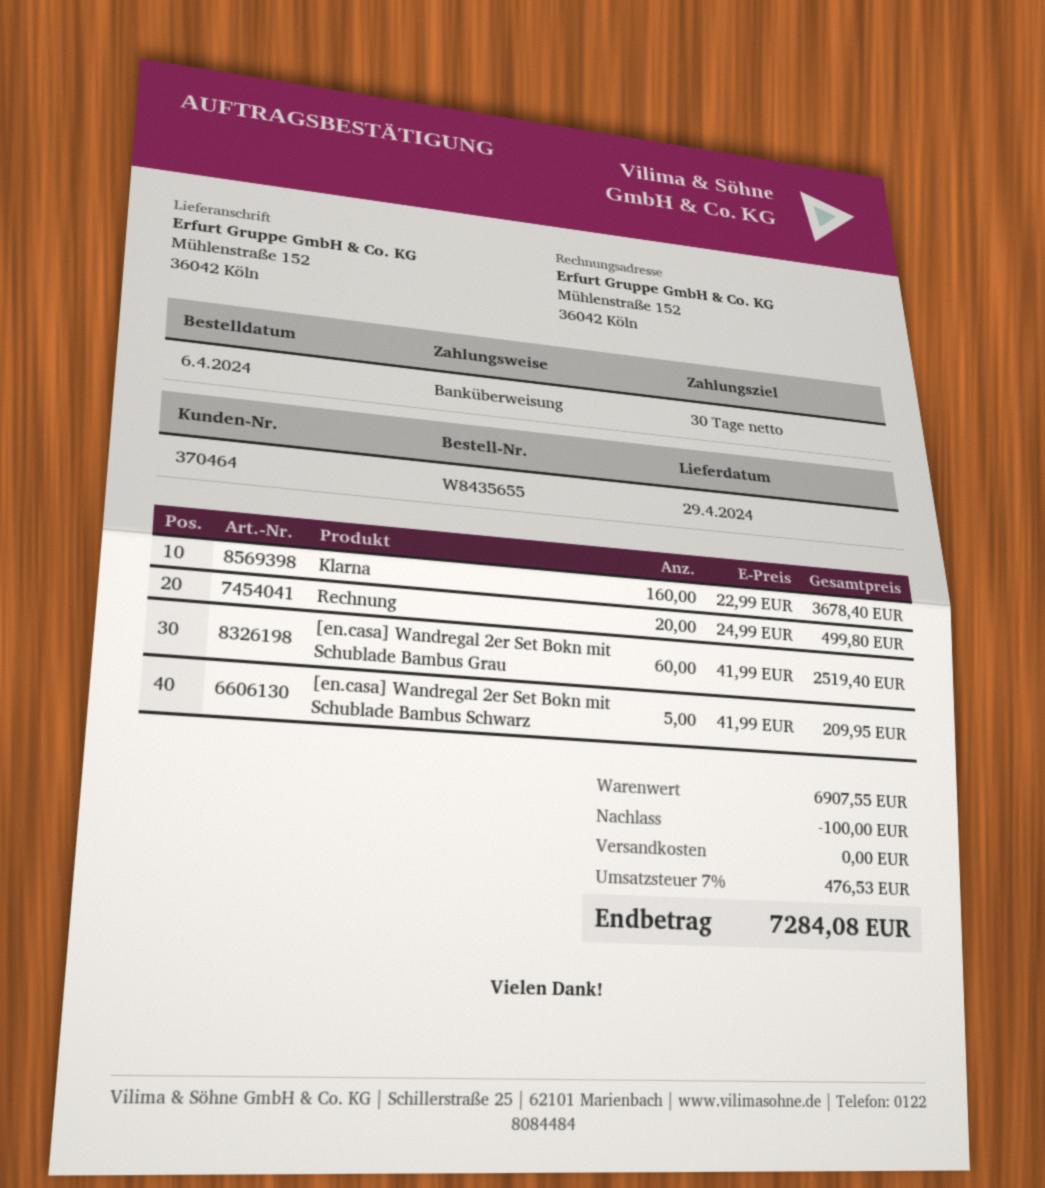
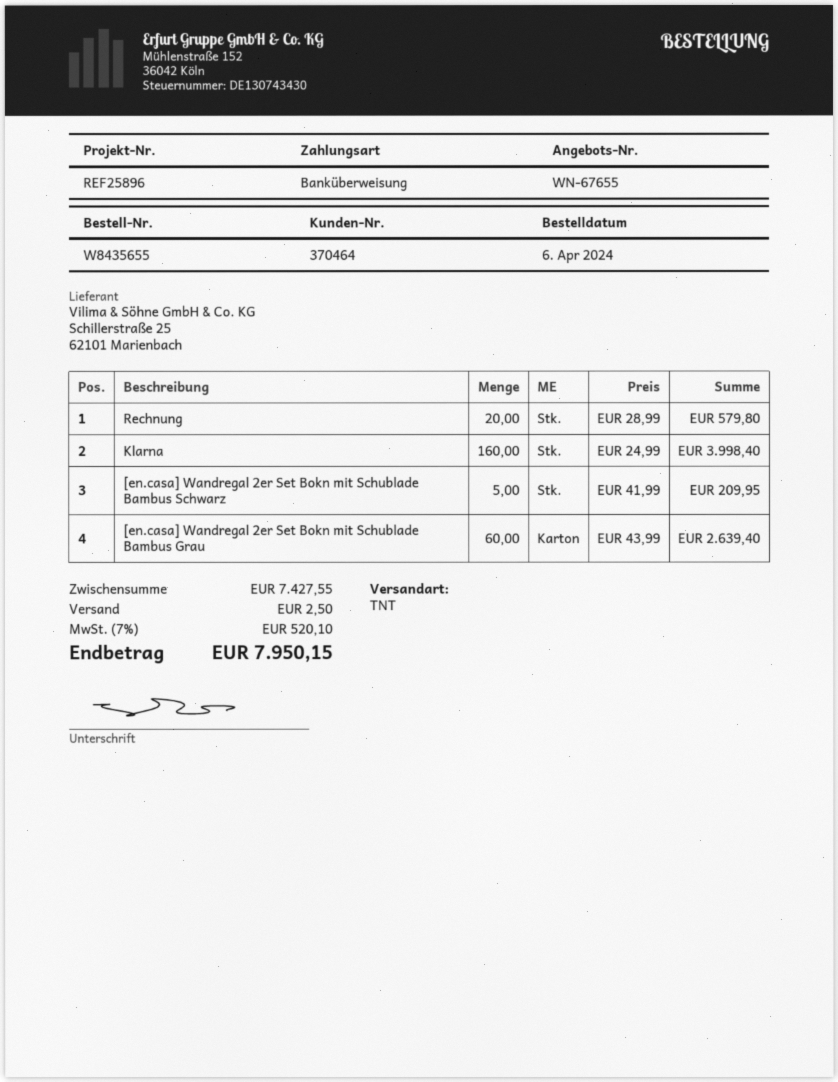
Klarna: 160 x 22.99 = 3678.40 -> 160 x 24.99 = 3998.40
Rechnung: 20 x 24.99 = 499.80 -> 20 x 28.99 = 579.80
[en.casa] Wandregal 2er Set Bokn mit Schublade Bambus Grau: 60 x 41.99 = 2519.40 -> 60 x 43.99 = 2639.40
subtotal: 6907.55 -> 7427.55
discount: 100.00 -> none
shipping: 0.00 -> 2.50
tax: 7% = 476.53 -> 7% = 520.10
total: 7284.08 -> 7950.15

